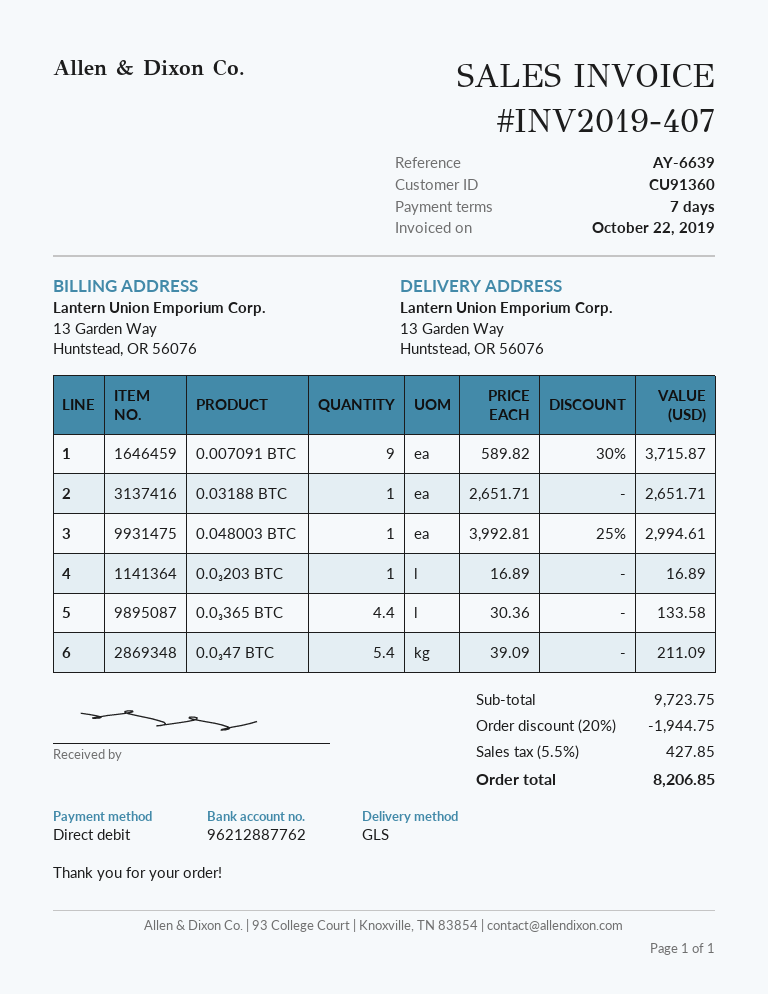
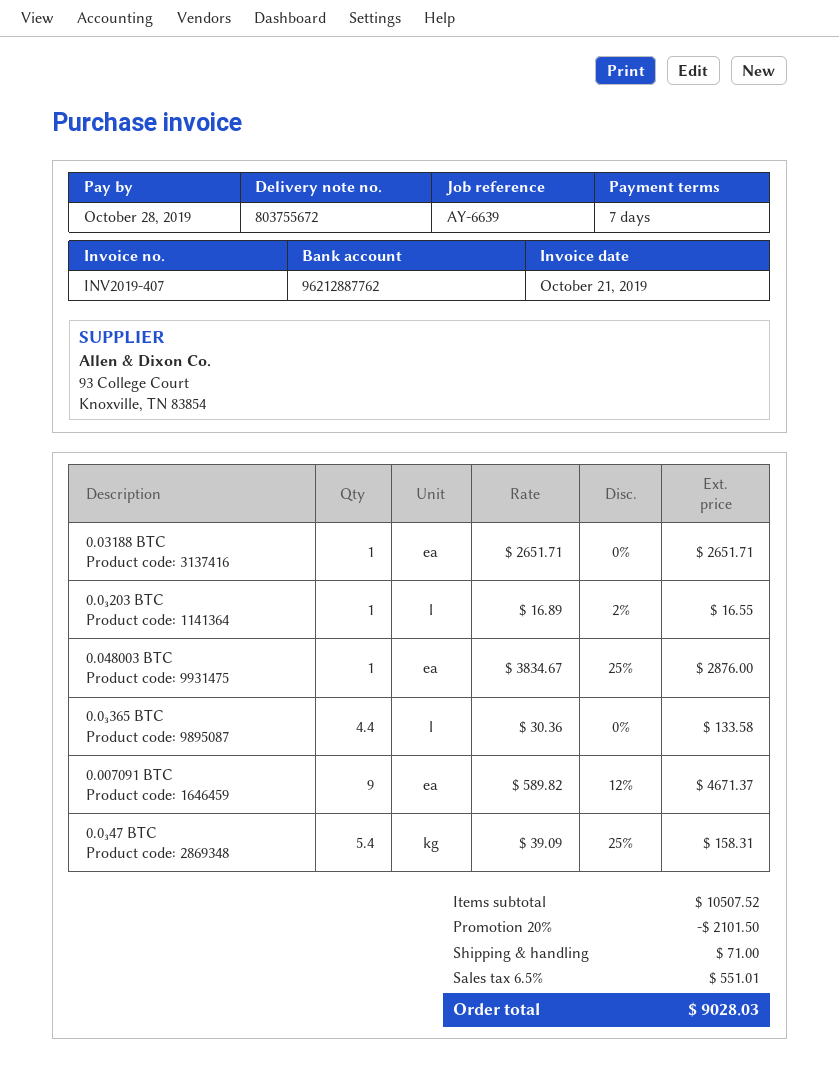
invoice date: 2019-10-22 -> 2019-10-21
0.007091 BTC: 9 x 589.82 - 30% = 3715.87 -> 9 x 589.82 - 12% = 4671.37
0.048003 BTC: 1 x 3992.81 - 25% = 2994.61 -> 1 x 3834.67 - 25% = 2876.00
0.0₃203 BTC: 1 x 16.89 = 16.89 -> 1 x 16.89 - 2% = 16.55
0.0₃47 BTC: 5.4 x 39.09 = 211.09 -> 5.4 x 39.09 - 25% = 158.31
subtotal: 9723.75 -> 10507.52
discount: 20% = 1944.75 -> 20% = 2101.50
shipping: none -> 71.00
tax: 5.5% = 427.85 -> 6.5% = 551.01
total: 8206.85 -> 9028.03

